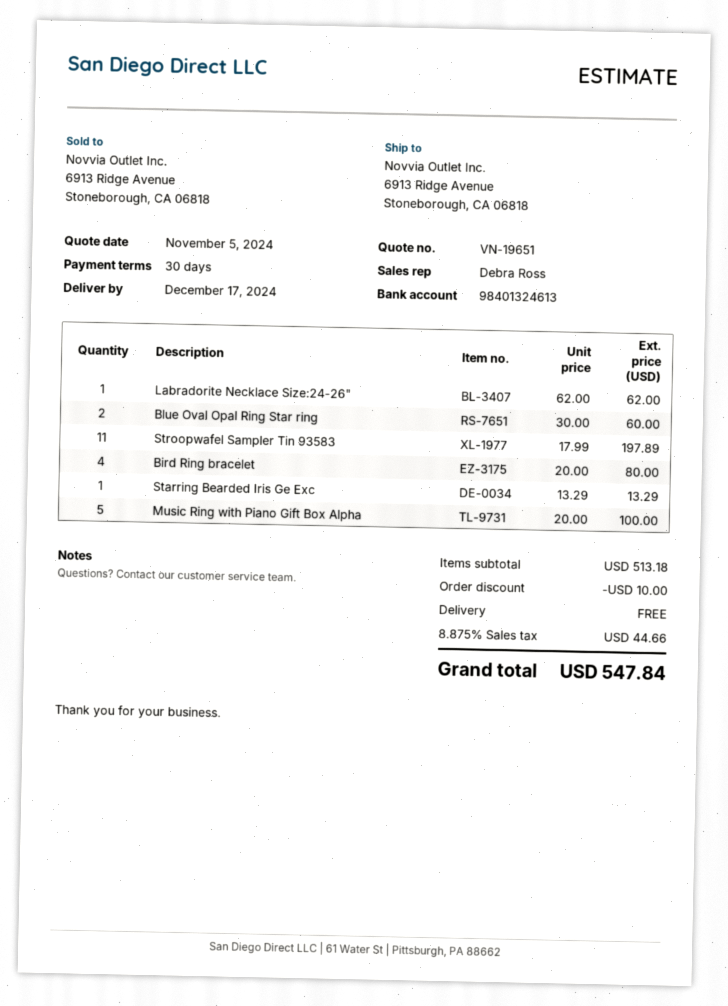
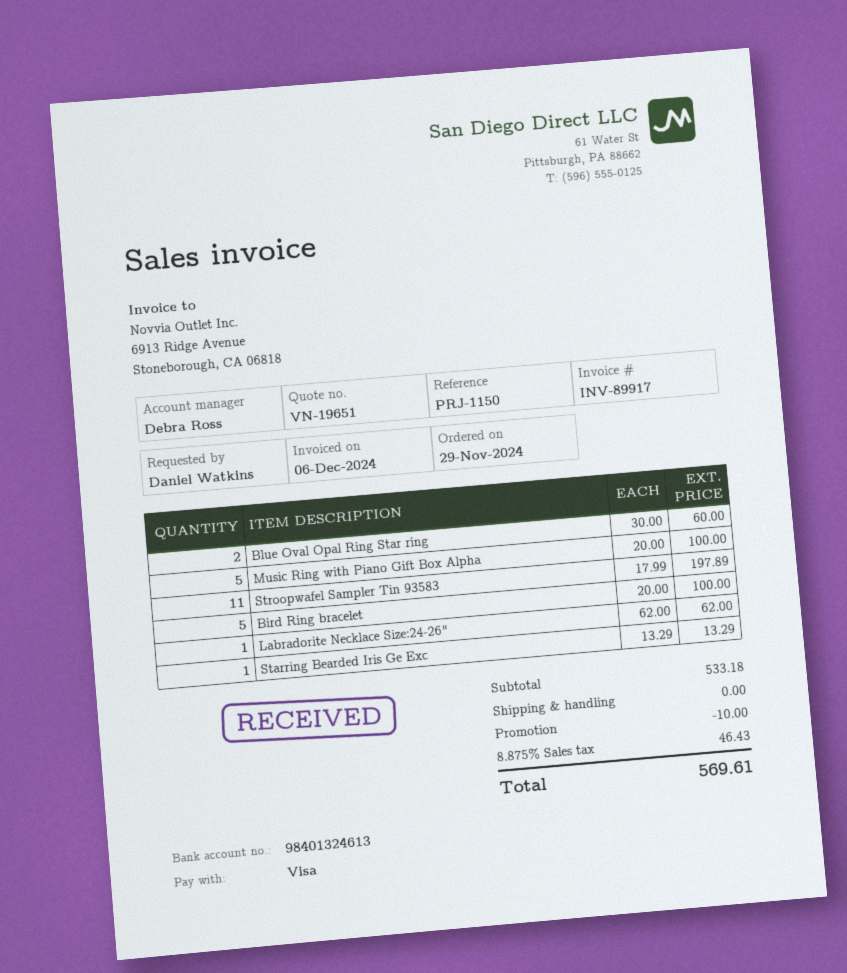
Bird Ring bracelet: 4 x 20.00 = 80.00 -> 5 x 20.00 = 100.00
subtotal: 513.18 -> 533.18
tax: 8.875% = 44.66 -> 8.875% = 46.43
total: 547.84 -> 569.61

